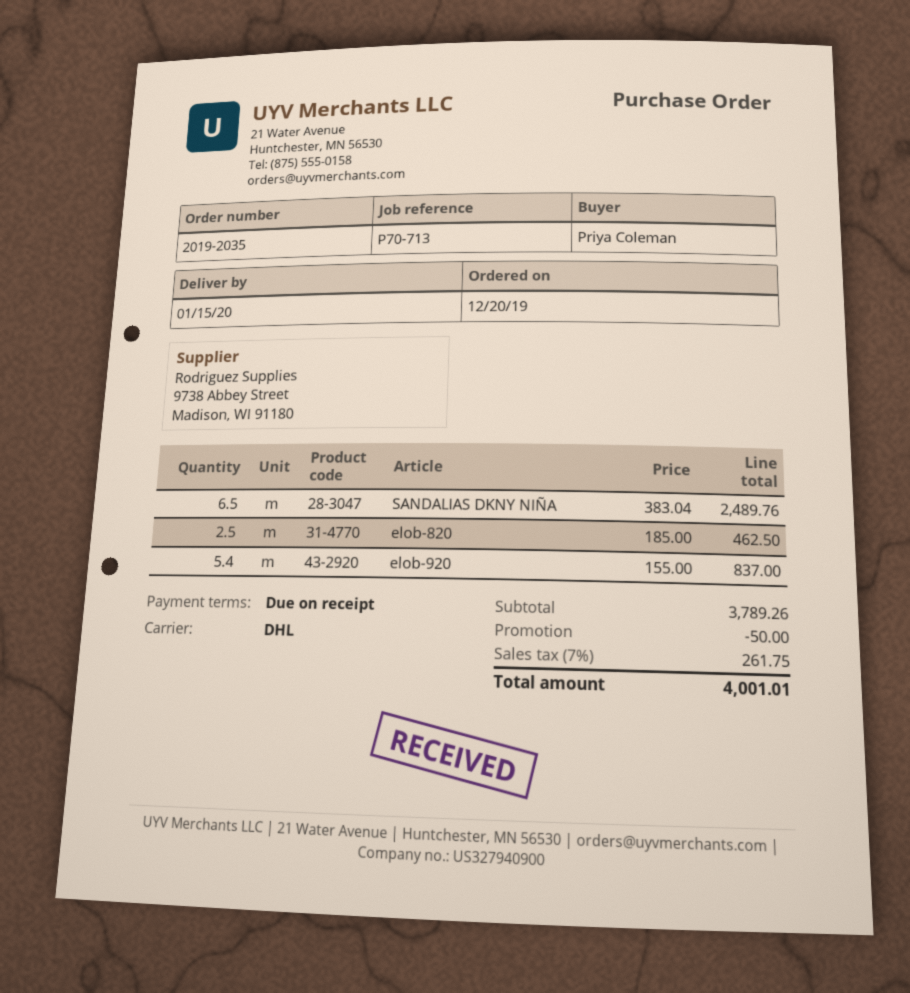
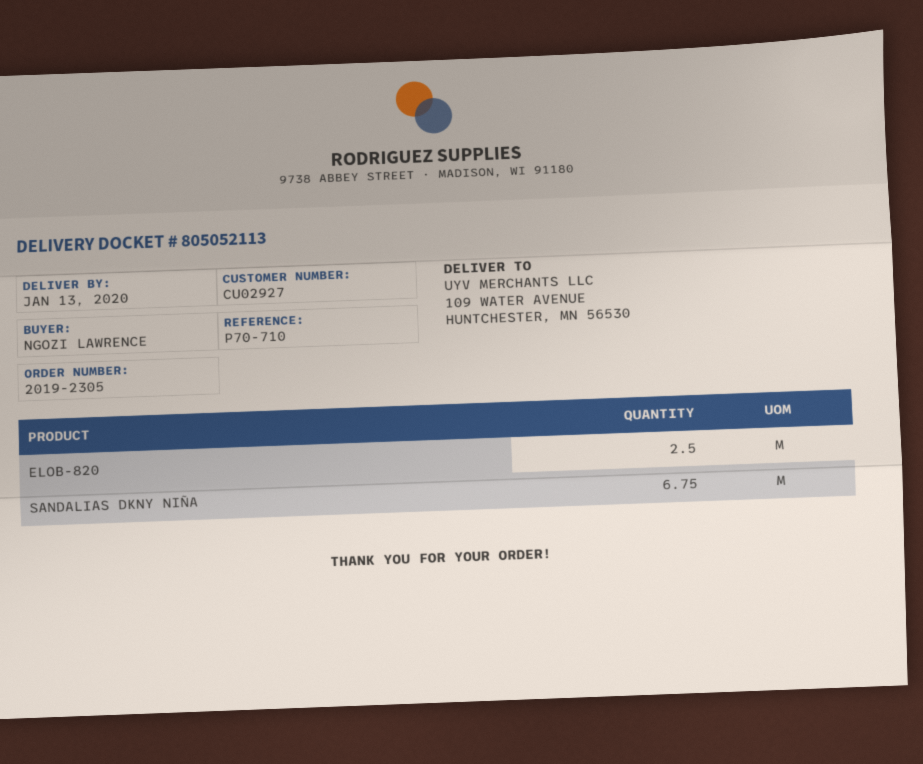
order number: 2019-2035 -> 2019-2305
delivery date: 2020-01-15 -> 2020-01-13
reference: P70-713 -> P70-710
ordered by: Priya Coleman -> NGOZI LAWRENCE
SANDALIAS DKNY NIÑA: 6.5 -> 6.75
elob-920: 5.4 -> none

